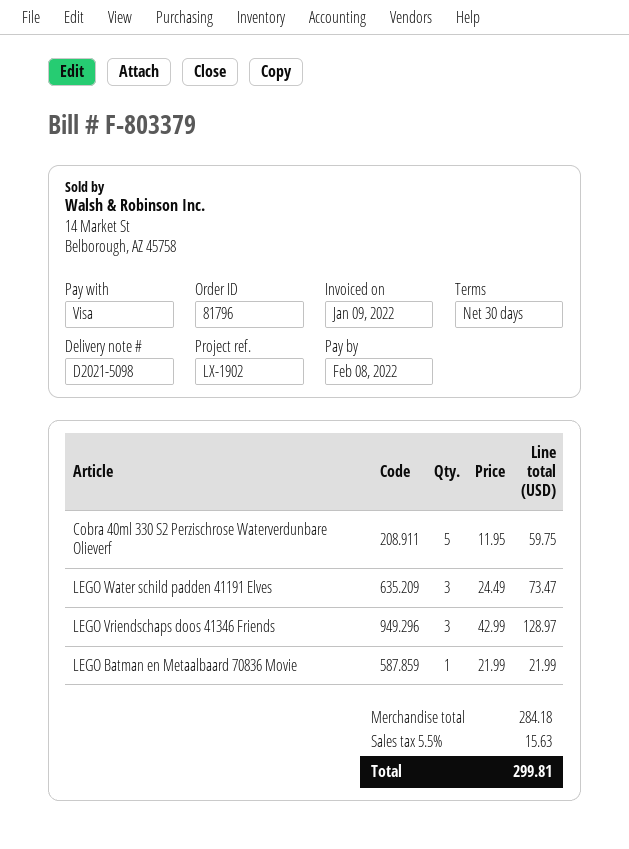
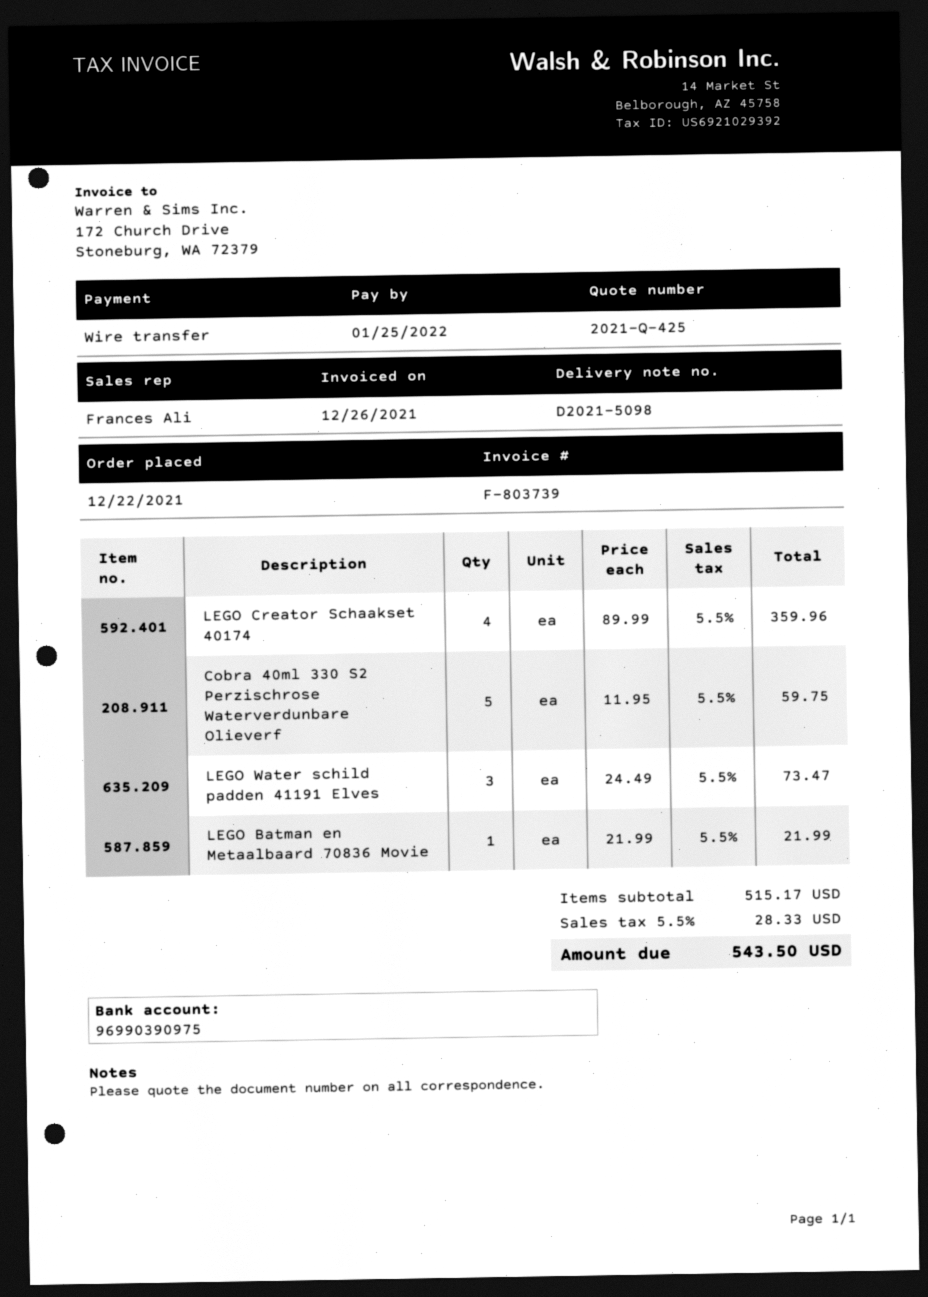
invoice number: F-803379 -> F-803739
invoice date: 2022-01-09 -> 2021-12-26
due date: 2022-02-08 -> 2022-01-25
payment method: Visa -> bank transfer
LEGO Vriendschaps doos 41346 Friends: 3 x 42.99 = 128.97 -> none
LEGO Creator Schaakset 40174: none -> 4 x 89.99 = 359.96
subtotal: 284.18 -> 515.17
tax: 5.5% = 15.63 -> 5.5% = 28.33
total: 299.81 -> 543.50

